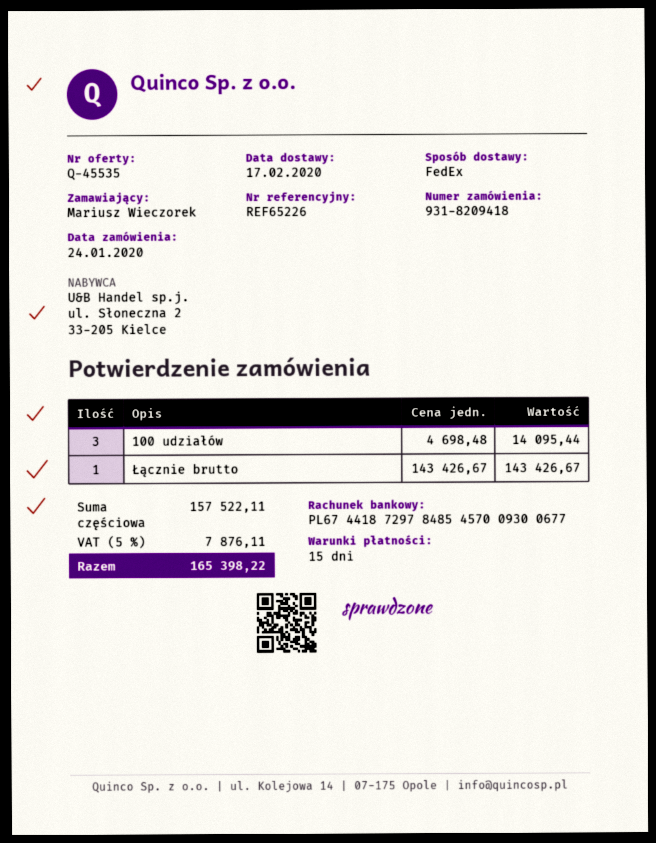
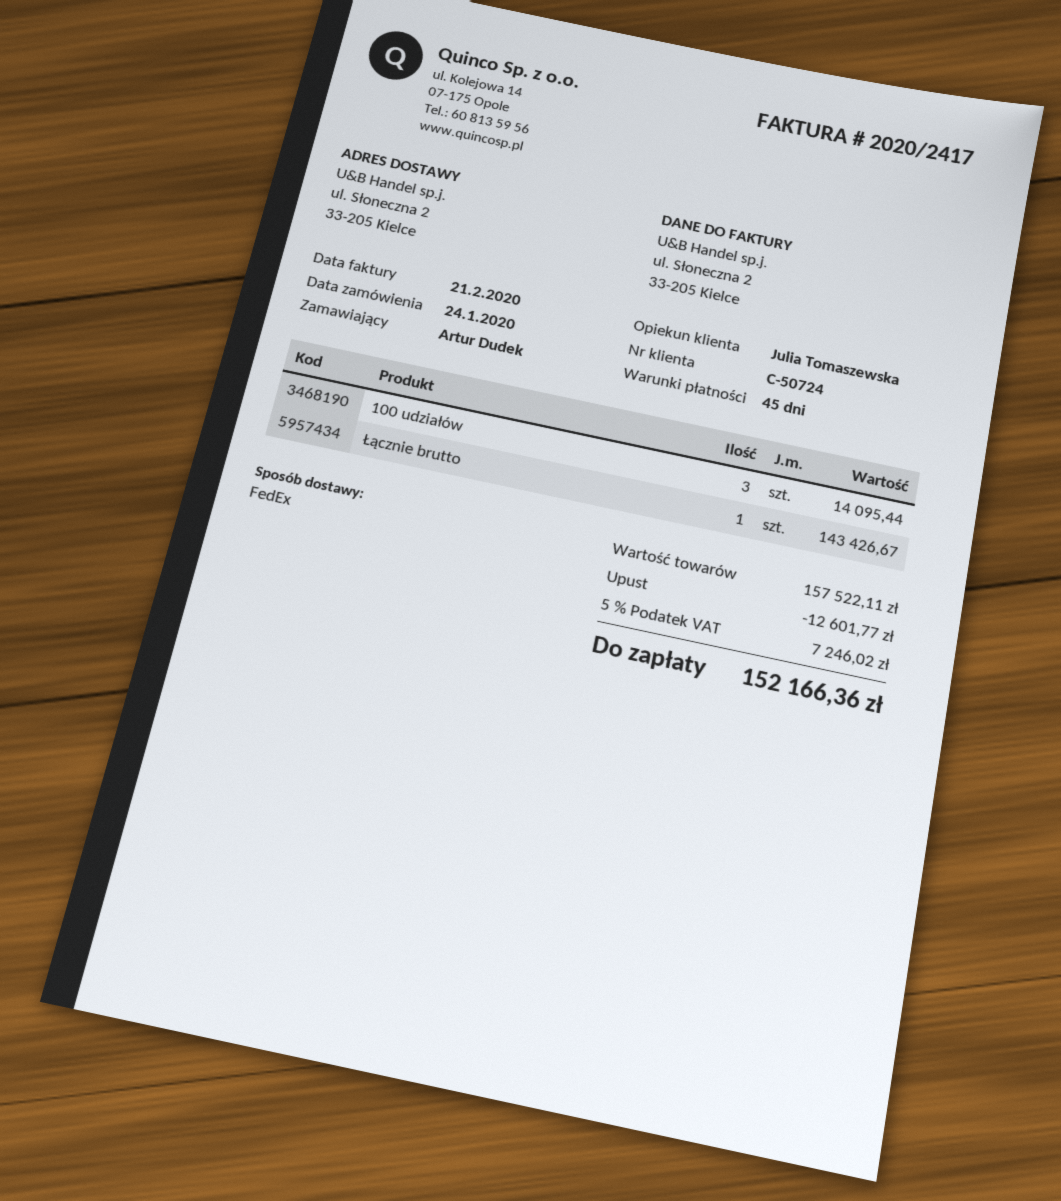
payment terms: 15 days -> 45 days
ordered by: Mariusz Wieczorek -> Artur Dudek
discount: none -> 12601.77
tax: 5% = 7876.11 -> 5% = 7246.02
total: 165398.22 -> 152166.36

